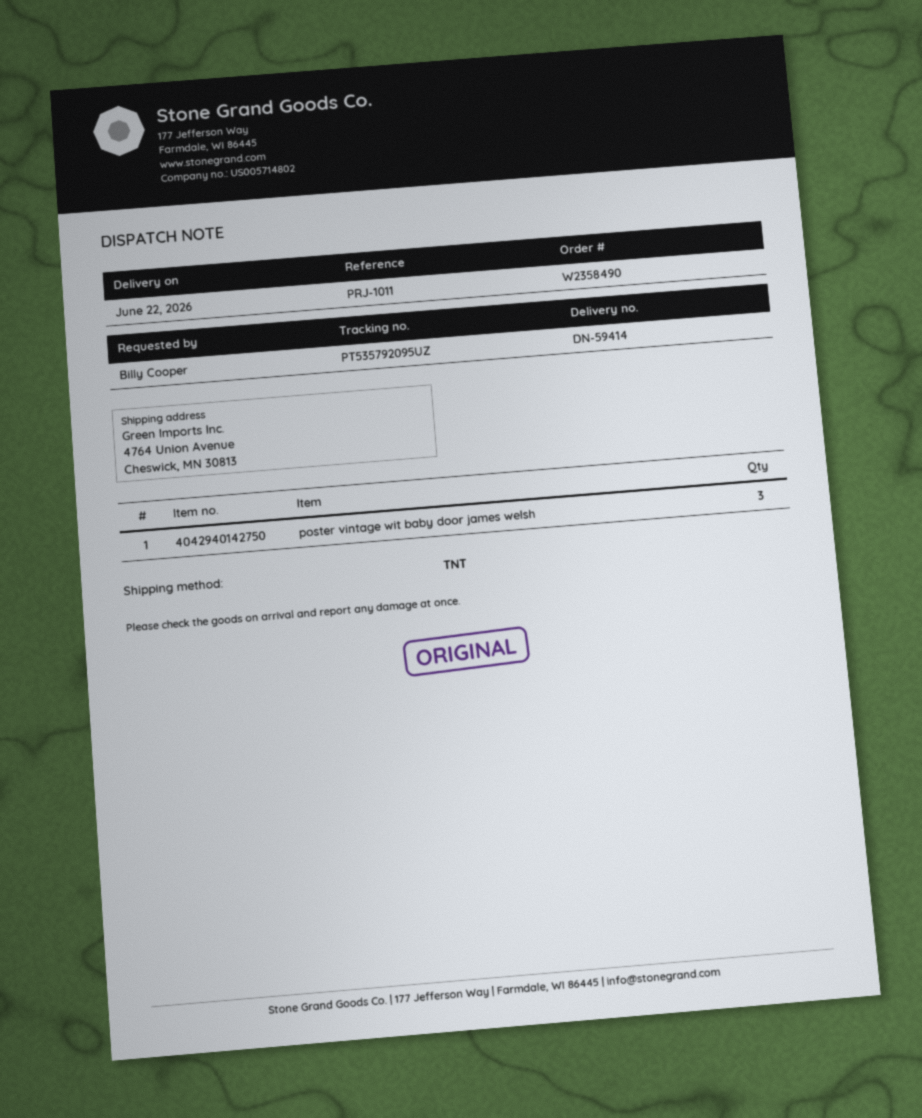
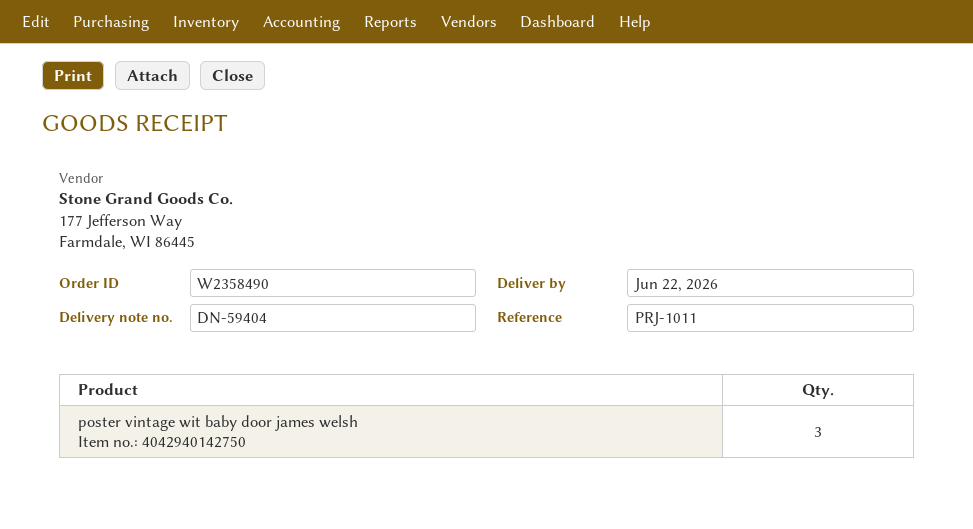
delivery note number: DN-59414 -> DN-59404

